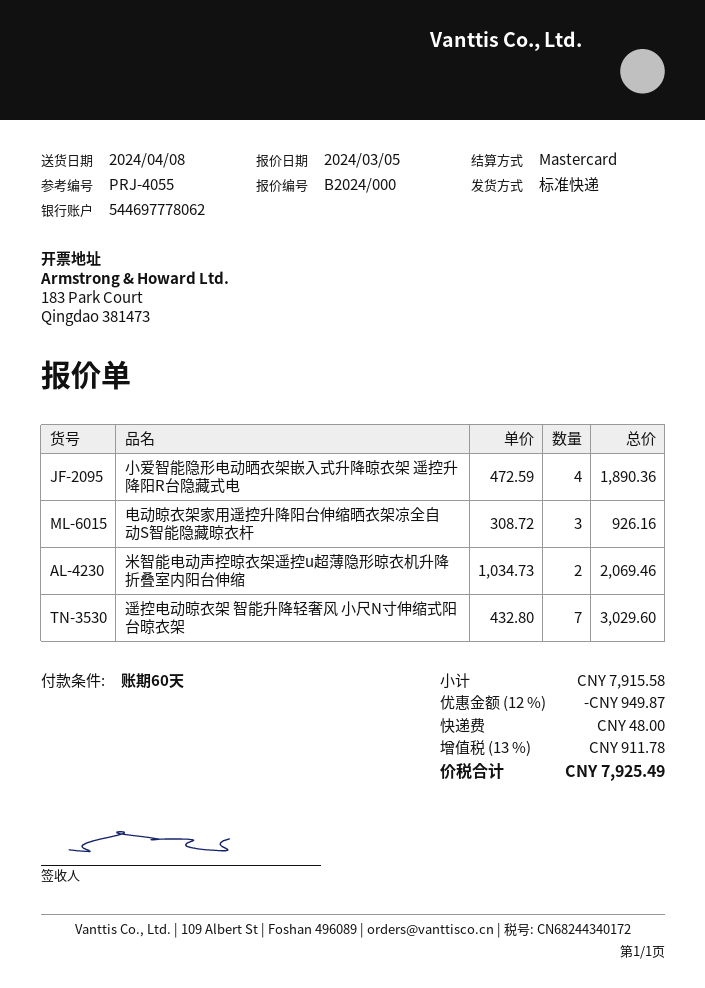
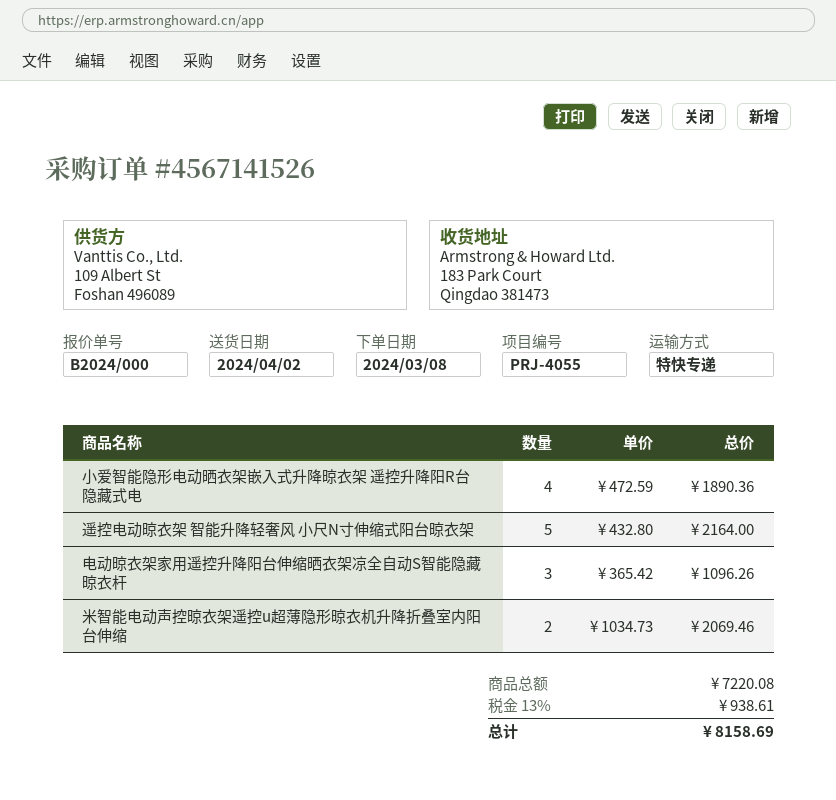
delivery date: 2024-04-08 -> 2024-04-02
shipping method: standard -> express
电动晾衣架家用遥控升降阳台伸缩晒衣架凉全自动S智能隐藏晾衣杆: 3 x 308.72 = 926.16 -> 3 x 365.42 = 1096.26
遥控电动晾衣架 智能升降轻奢风 小尺N寸伸缩式阳台晾衣架: 7 x 432.80 = 3029.60 -> 5 x 432.80 = 2164.00
subtotal: 7915.58 -> 7220.08
discount: 12% = 949.87 -> none
shipping: 48.00 -> none
tax: 13% = 911.78 -> 13% = 938.61
total: 7925.49 -> 8158.69

